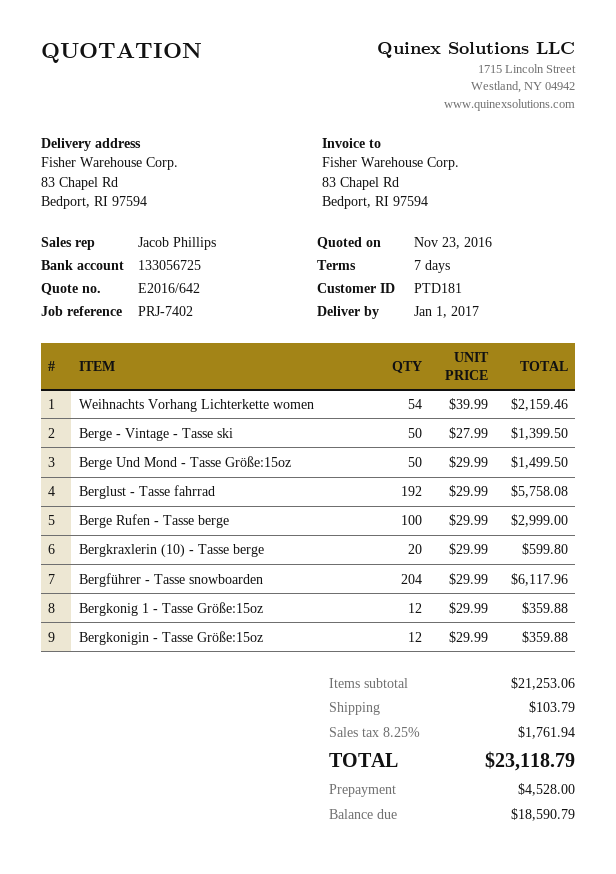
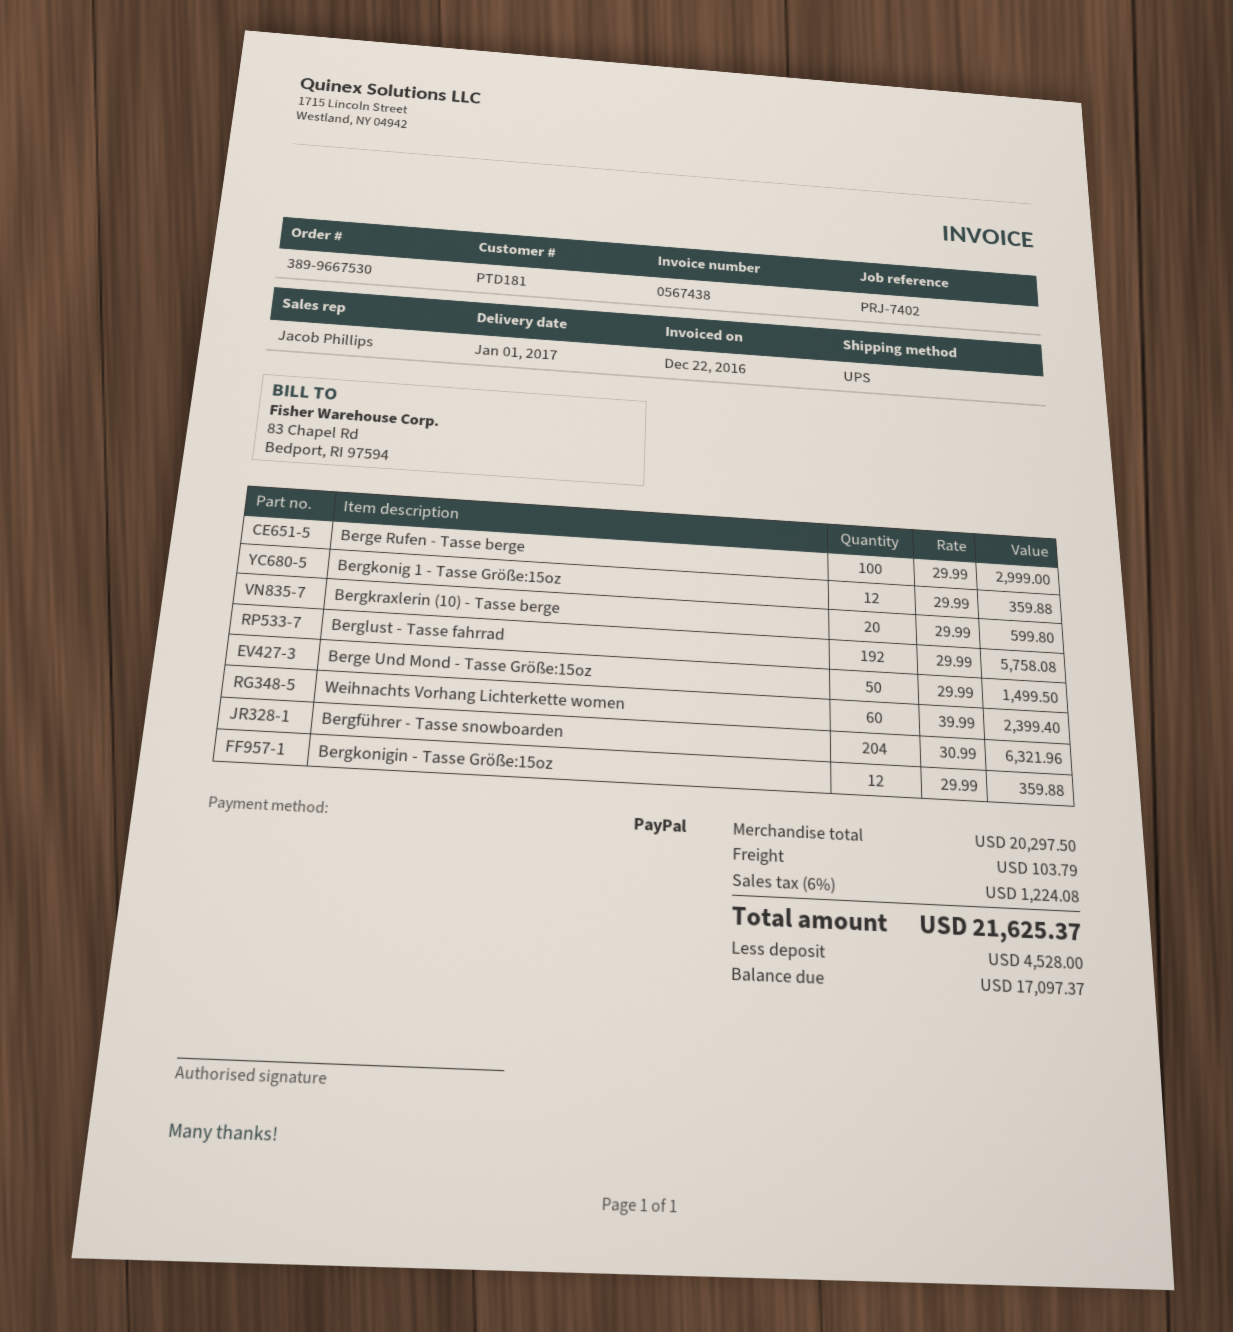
Weihnachts Vorhang Lichterkette women: 54 x 39.99 = 2159.46 -> 60 x 39.99 = 2399.40
Berge - Vintage - Tasse ski: 50 x 27.99 = 1399.50 -> none
Bergführer - Tasse snowboarden: 204 x 29.99 = 6117.96 -> 204 x 30.99 = 6321.96
subtotal: 21253.06 -> 20297.50
tax: 8.25% = 1761.94 -> 6% = 1224.08
total: 23118.79 -> 21625.37
balance: 18590.79 -> 17097.37

